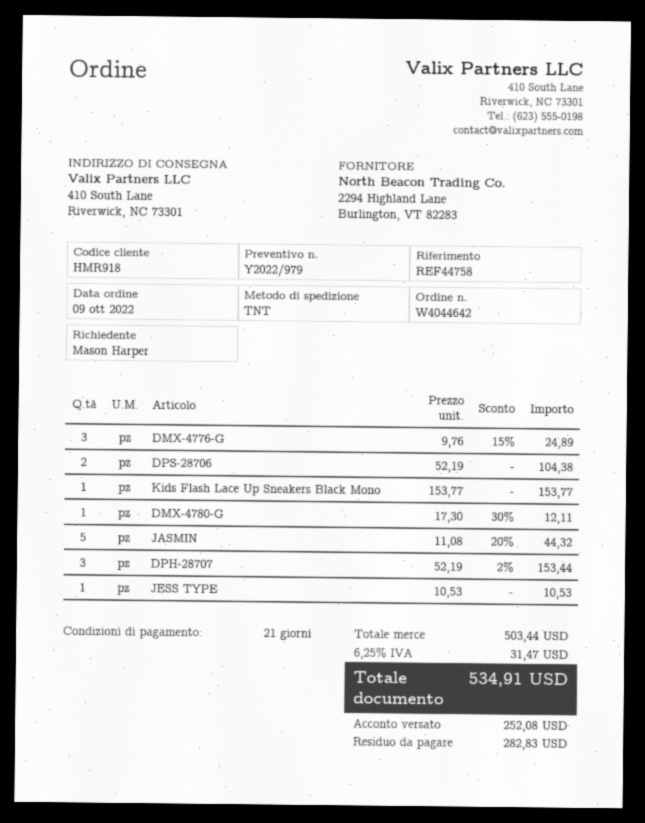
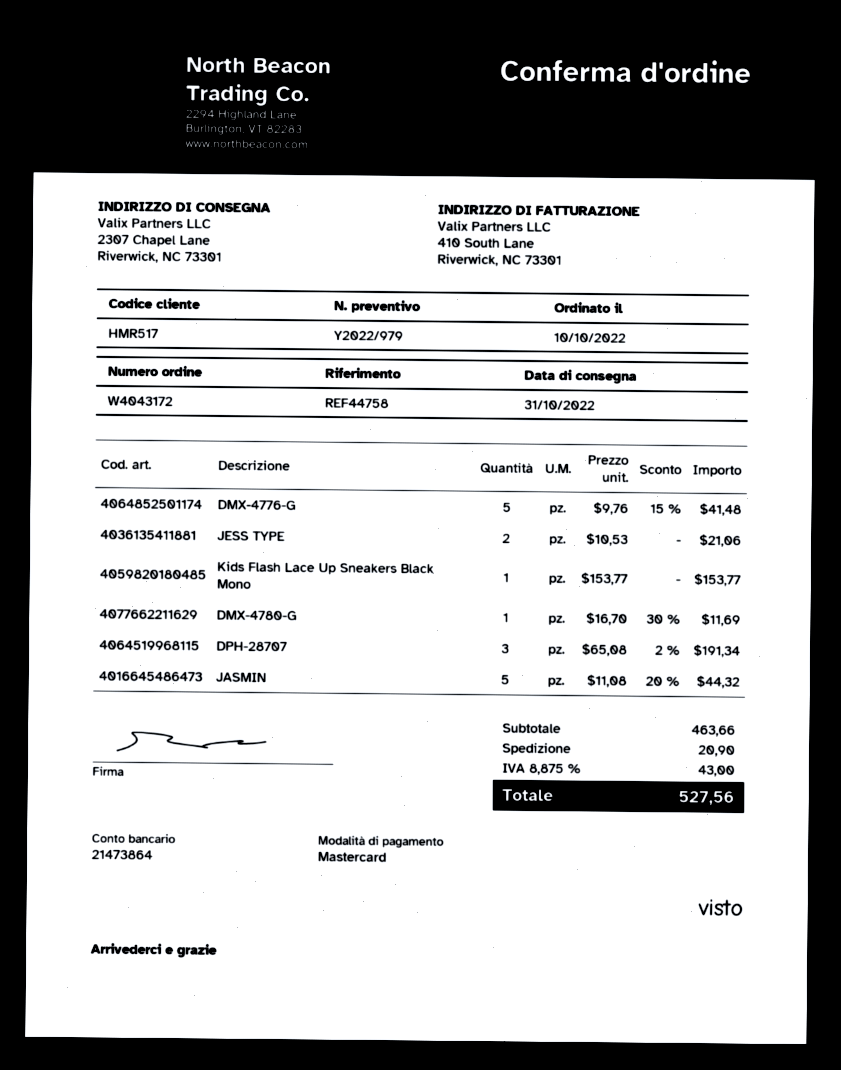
order number: W4044642 -> W4043172
order date: 2022-10-09 -> 2022-10-10
customer number: HMR918 -> HMR517
ship to: 410 South Lane, Riverwick, NC 73301 -> 2307 Chapel Lane, Riverwick, NC 73301
DMX-4776-G: 3 x 9.76 - 15% = 24.89 -> 5 x 9.76 - 15% = 41.48
DPS-28706: 2 x 52.19 = 104.38 -> none
DMX-4780-G: 1 x 17.30 - 30% = 12.11 -> 1 x 16.70 - 30% = 11.69
DPH-28707: 3 x 52.19 - 2% = 153.44 -> 3 x 65.08 - 2% = 191.34
JESS TYPE: 1 x 10.53 = 10.53 -> 2 x 10.53 = 21.06
subtotal: 503.44 -> 463.66
shipping: none -> 20.90
tax: 6.25% = 31.47 -> 8.875% = 43.00
total: 534.91 -> 527.56

